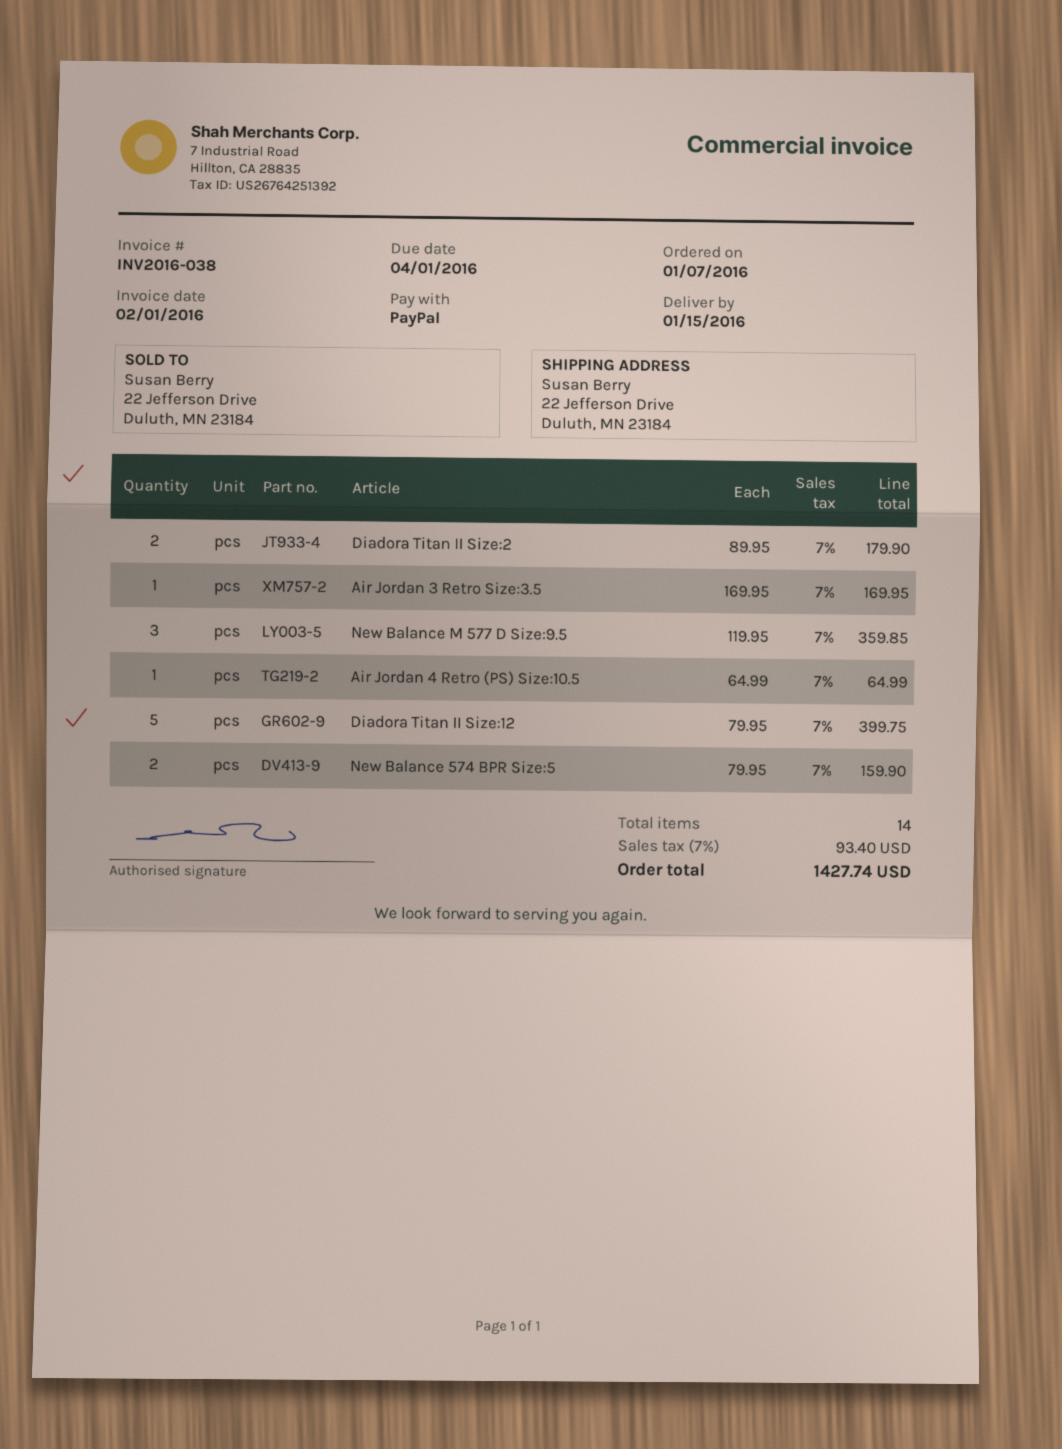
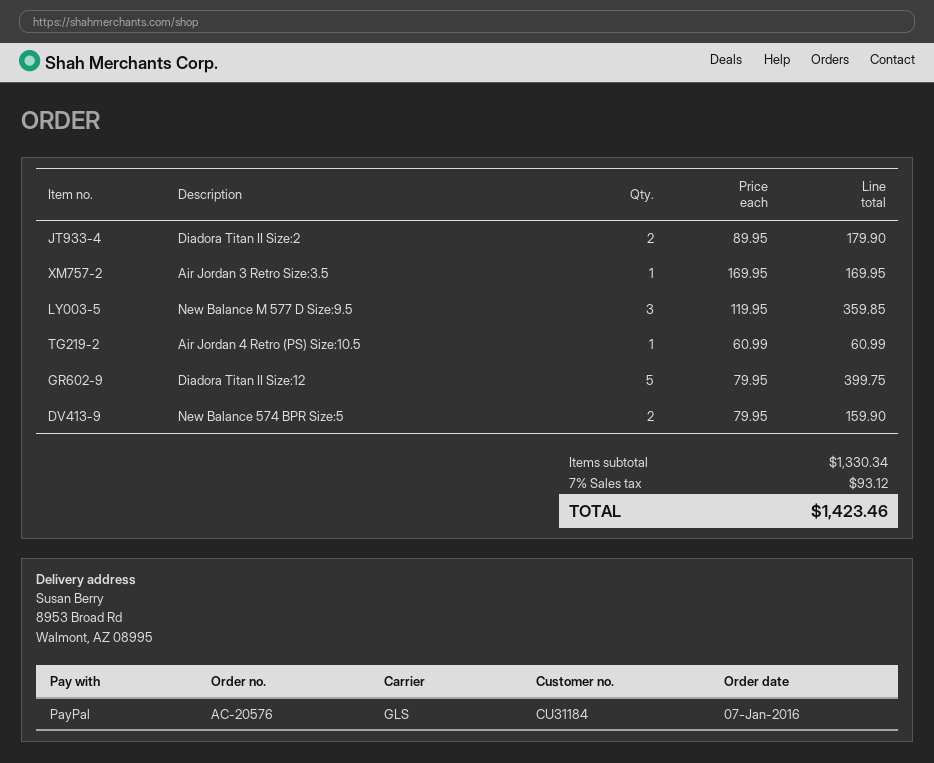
ship to: 22 Jefferson Drive, Duluth, MN 23184 -> 8953 Broad Rd, Walmont, AZ 08995
Air Jordan 4 Retro (PS) Size:10.5: 1 x 64.99 = 64.99 -> 1 x 60.99 = 60.99
tax: 7% = 93.40 -> 7% = 93.12
total: 1427.74 -> 1423.46

